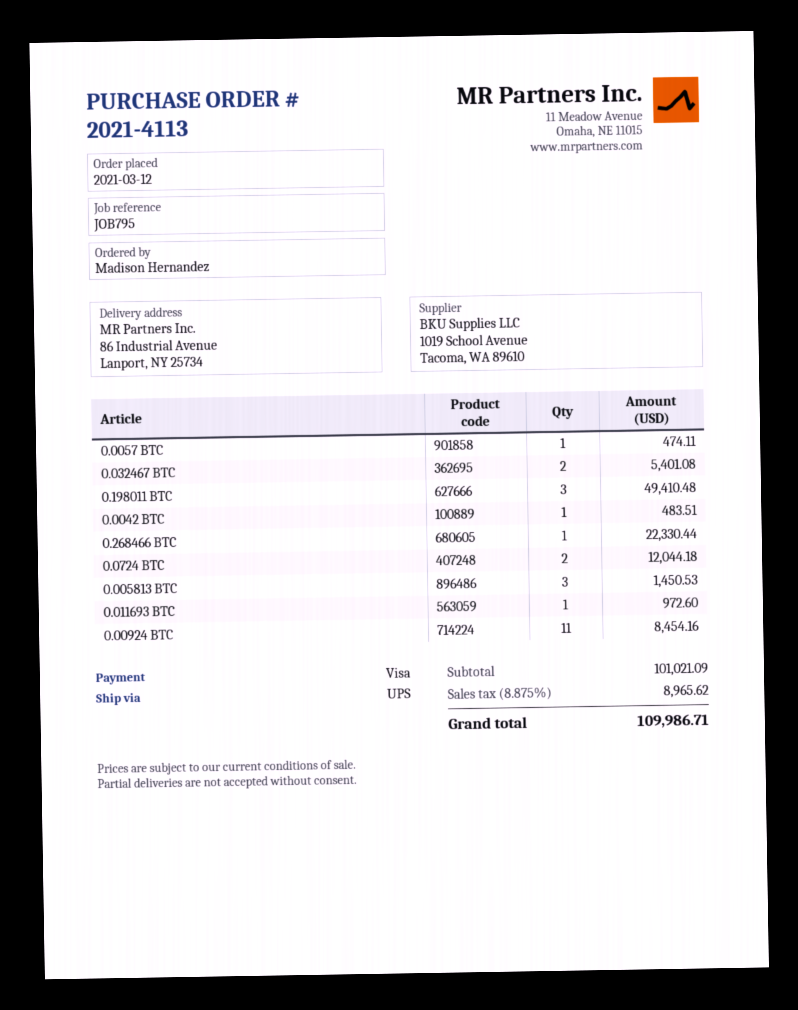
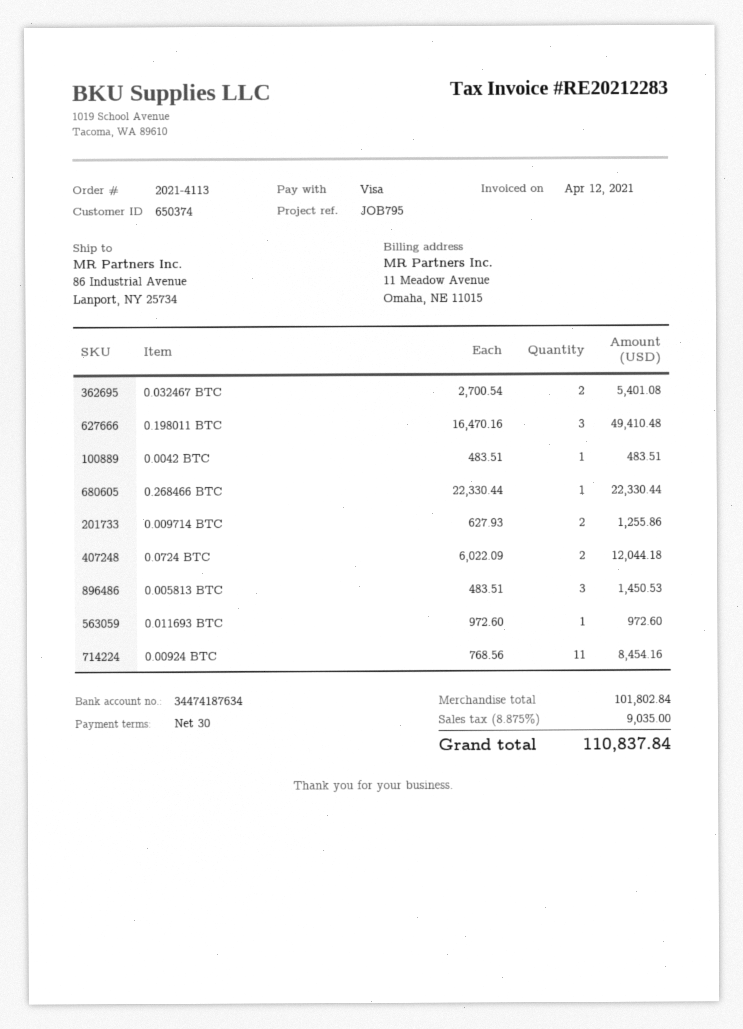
0.0057 BTC: 1 for 474.11 -> none
0.009714 BTC: none -> 2 for 1255.86
subtotal: 101021.09 -> 101802.84
tax: 8.875% = 8965.62 -> 8.875% = 9035.00
total: 109986.71 -> 110837.84

